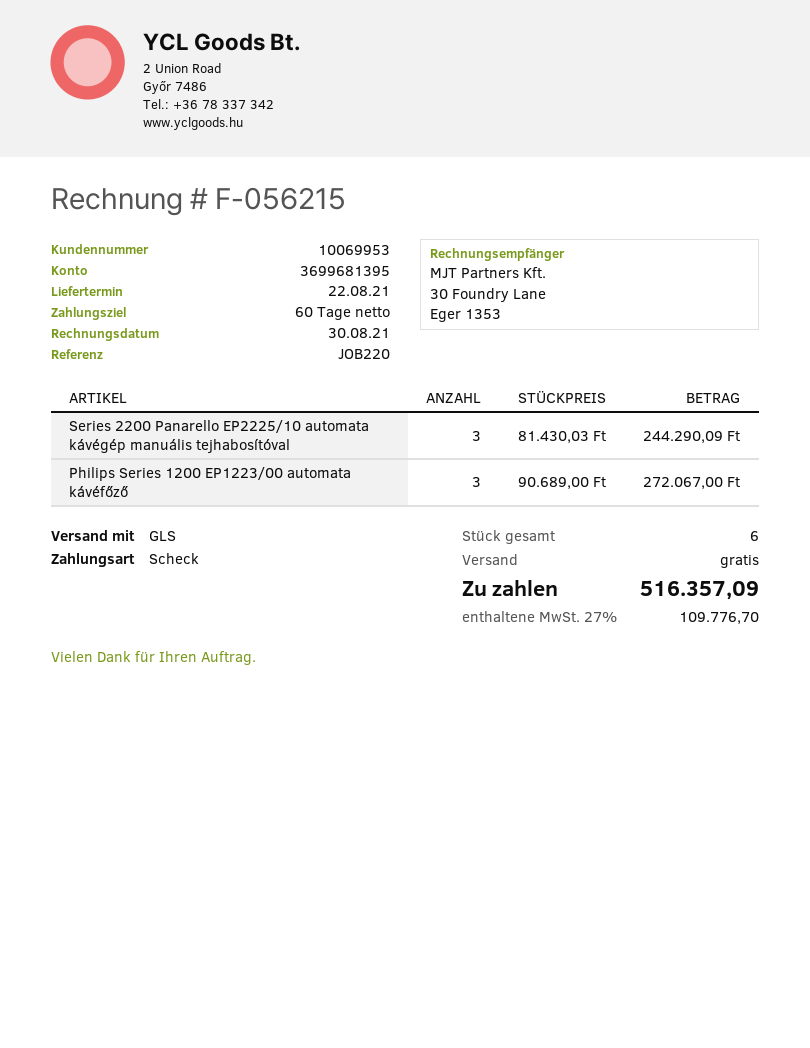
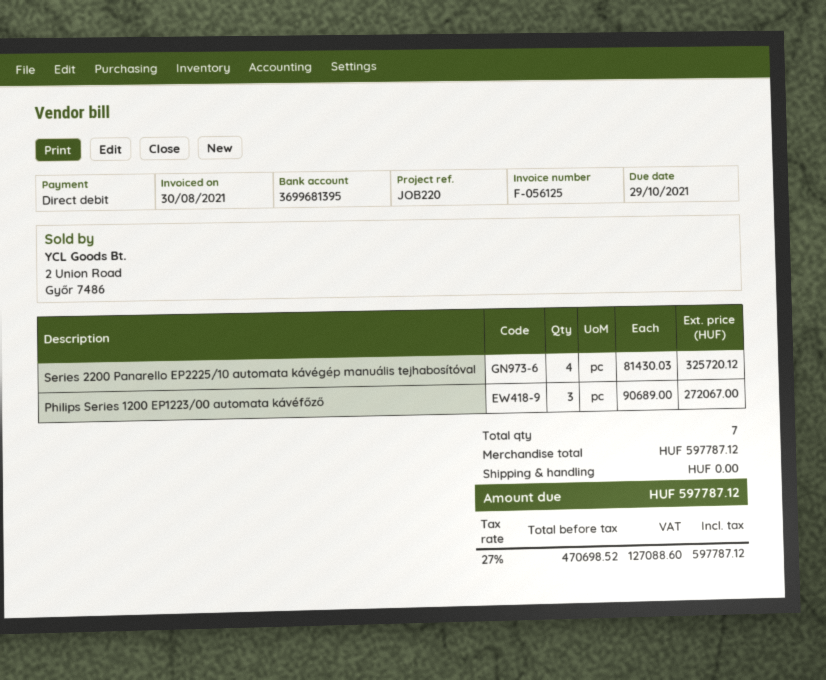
invoice number: F-056215 -> F-056125
payment method: cheque -> direct debit
Series 2200 Panarello EP2225/10 automata kávégép manuális tejhabosítóval: 3 x 81430.03 = 244290.09 -> 4 x 81430.03 = 325720.12
total quantity: 6 -> 7
tax: 27% = 109776.70 -> 27% = 127088.60
total: 516357.09 -> 597787.12

